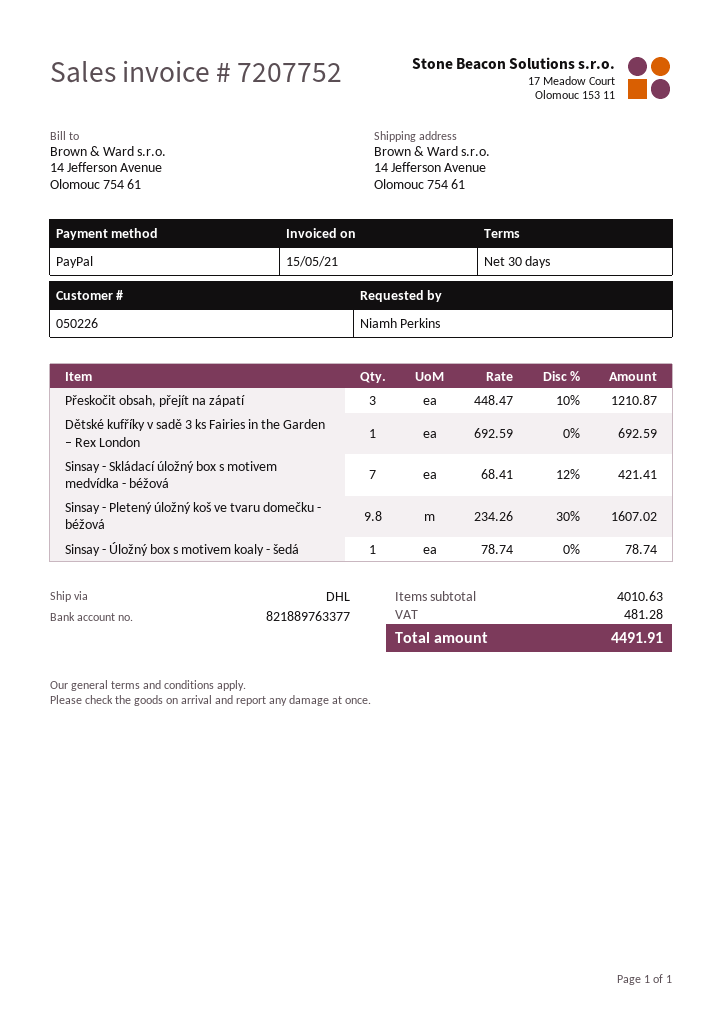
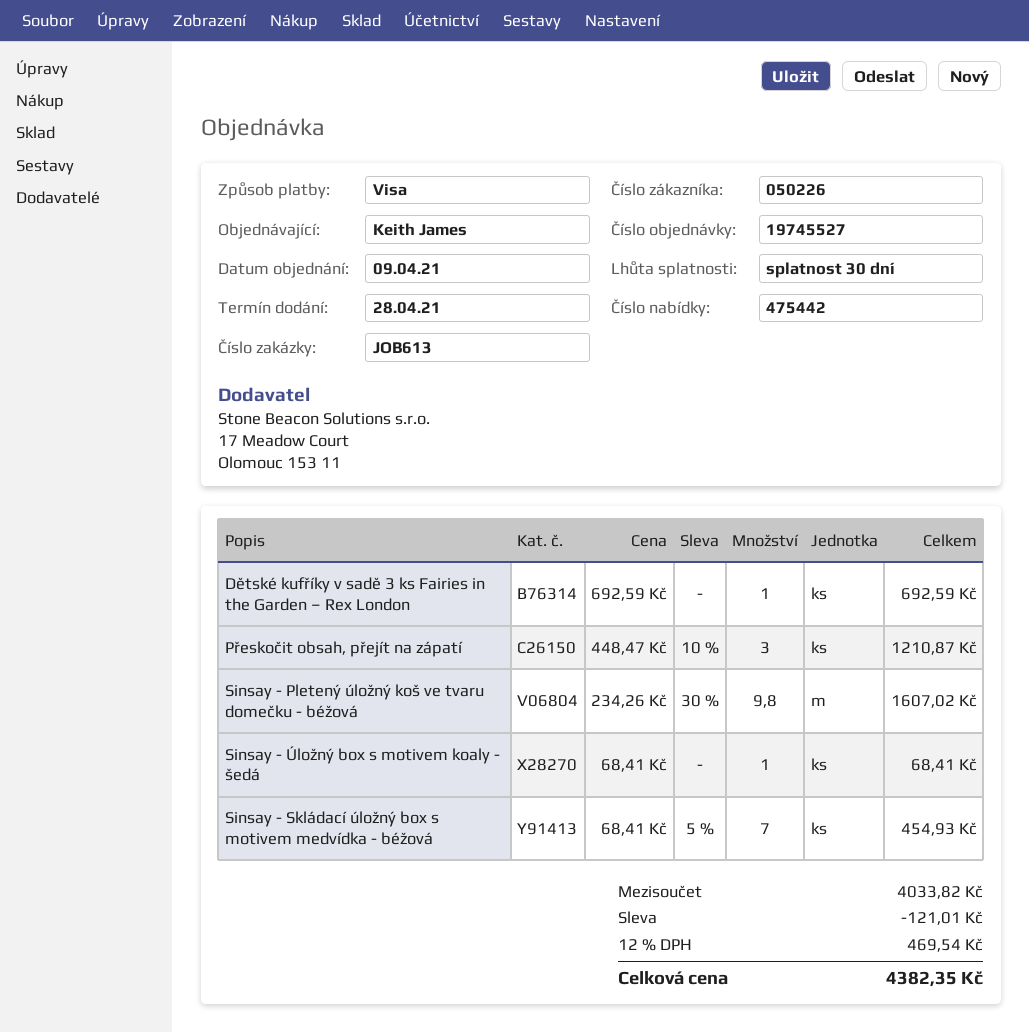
ordered by: Niamh Perkins -> Keith James
payment method: PayPal -> Visa
Sinsay - Skládací úložný box s motivem medvídka - béžová: 7 x 68.41 - 12% = 421.41 -> 7 x 68.41 - 5% = 454.93
Sinsay - Úložný box s motivem koaly - šedá: 1 x 78.74 = 78.74 -> 1 x 68.41 = 68.41
subtotal: 4010.63 -> 4033.82
discount: none -> 121.01
tax: 481.28 -> 469.54
total: 4491.91 -> 4382.35

